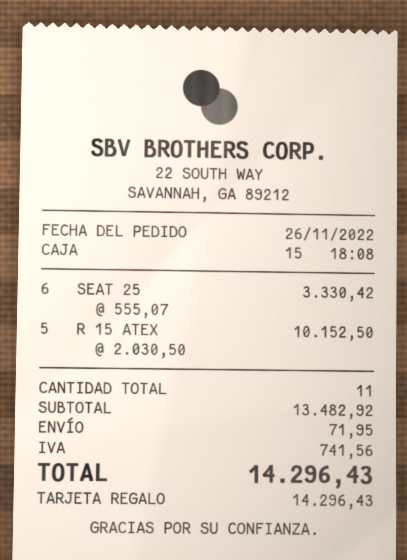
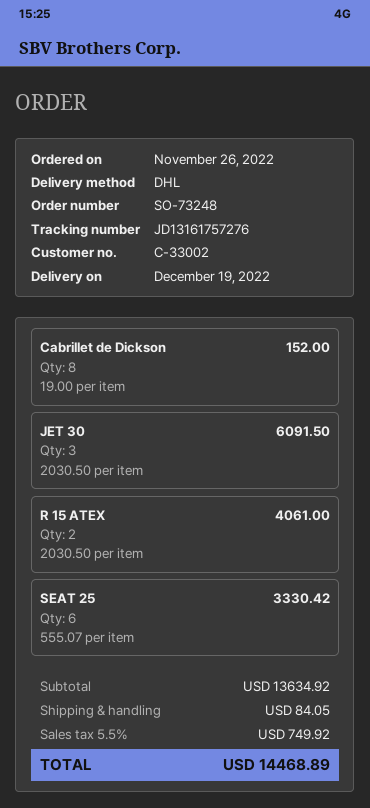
R 15 ATEX: 5 x 2030.50 = 10152.50 -> 2 x 2030.50 = 4061.00
Cabrillet de Dickson: none -> 8 x 19.00 = 152.00
JET 30: none -> 3 x 2030.50 = 6091.50
subtotal: 13482.92 -> 13634.92
shipping: 71.95 -> 84.05
tax: 741.56 -> 749.92
total: 14296.43 -> 14468.89

